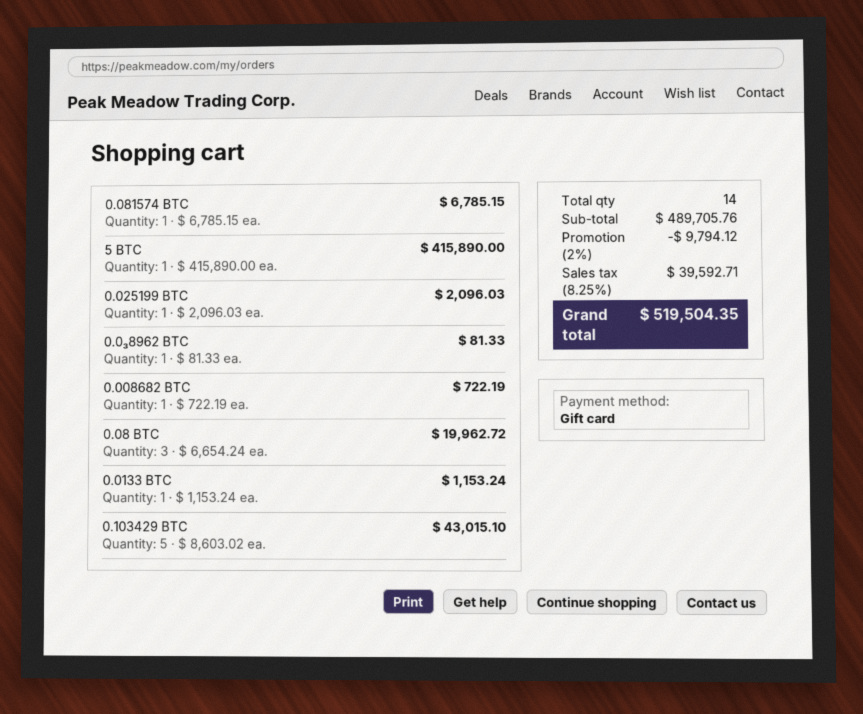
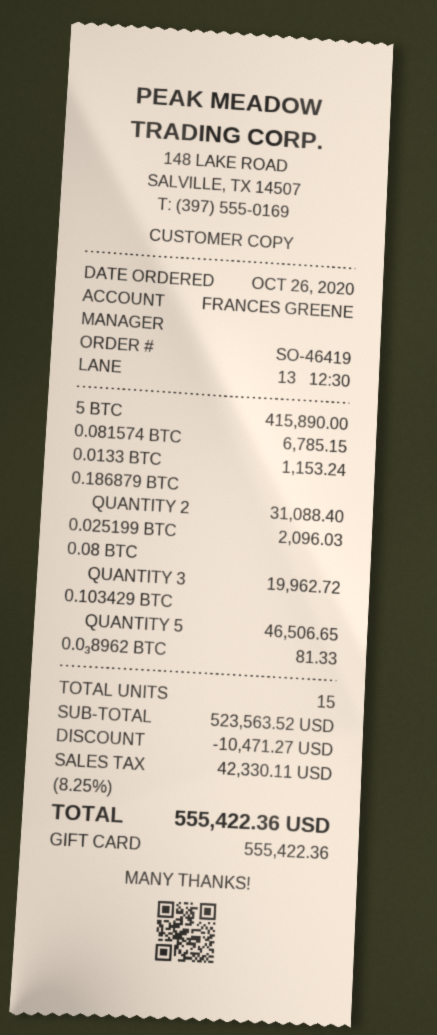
0.008682 BTC: 1 for 722.19 -> none
0.103429 BTC: 5 for 43015.10 -> 5 for 46506.65
0.186879 BTC: none -> 2 for 31088.40
total quantity: 14 -> 15
subtotal: 489705.76 -> 523563.52
discount: 9794.12 -> 10471.27
tax: 8.25% = 39592.71 -> 8.25% = 42330.11
total: 519504.35 -> 555422.36

